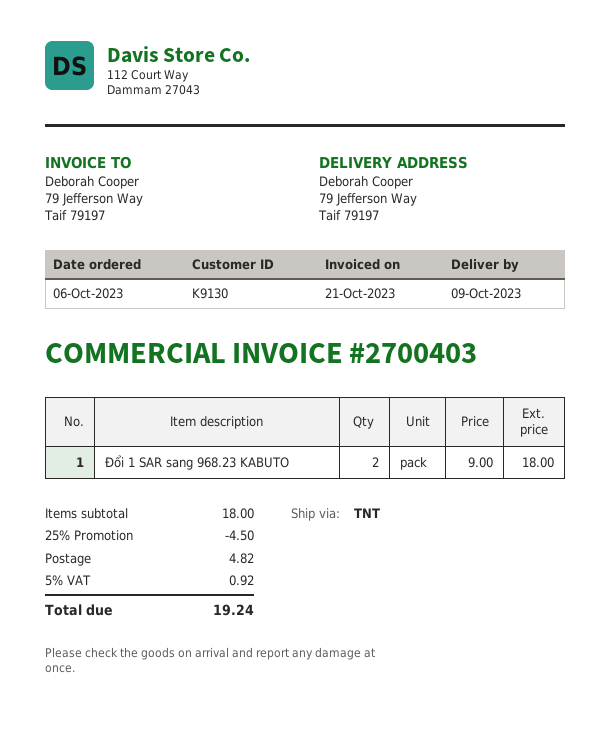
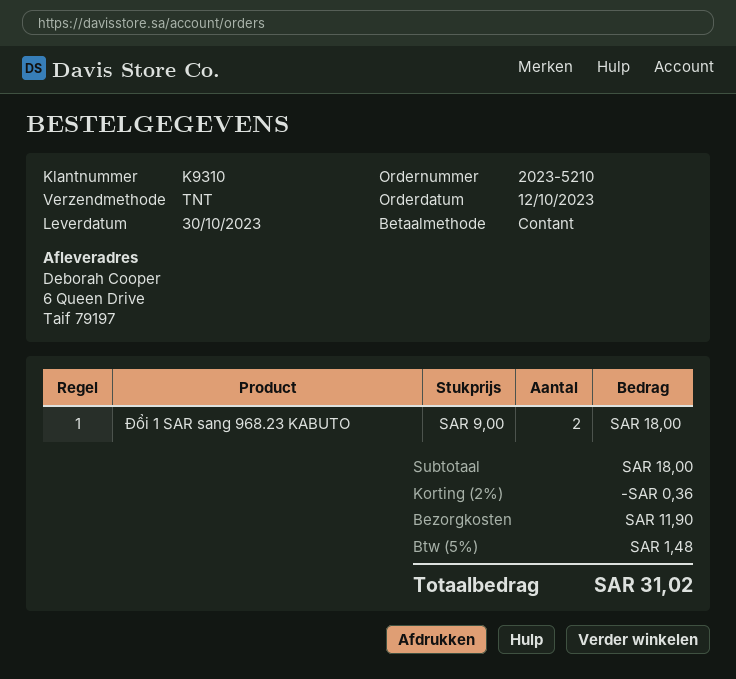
order date: 2023-10-06 -> 2023-10-12
delivery date: 2023-10-09 -> 2023-10-30
customer number: K9130 -> K9310
ship to: 79 Jefferson Way, Taif 79197 -> 6 Queen Drive, Taif 79197
discount: 25% = 4.50 -> 2% = 0.36
shipping: 4.82 -> 11.90
tax: 5% = 0.92 -> 5% = 1.48
total: 19.24 -> 31.02

